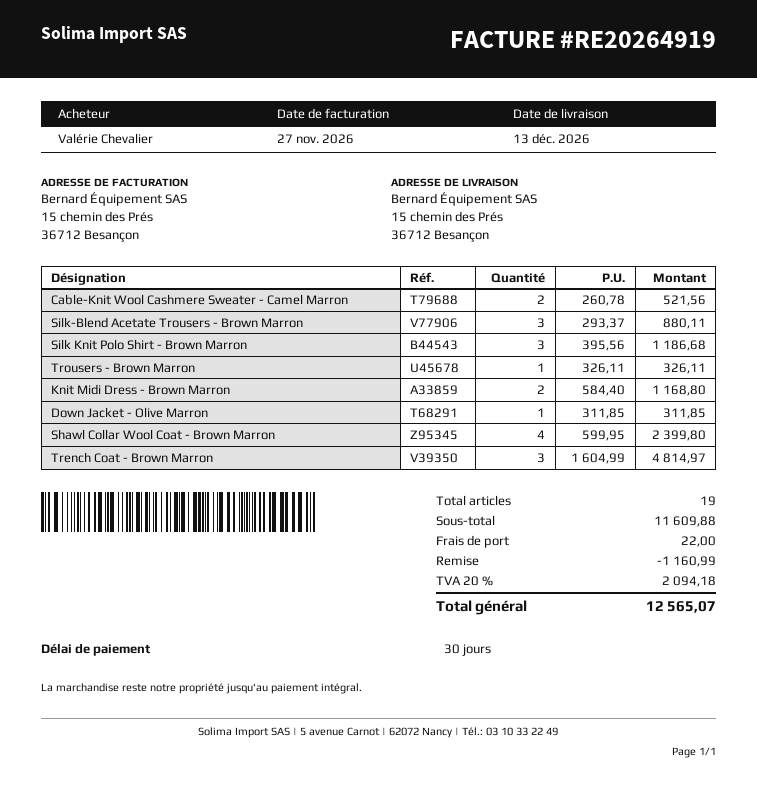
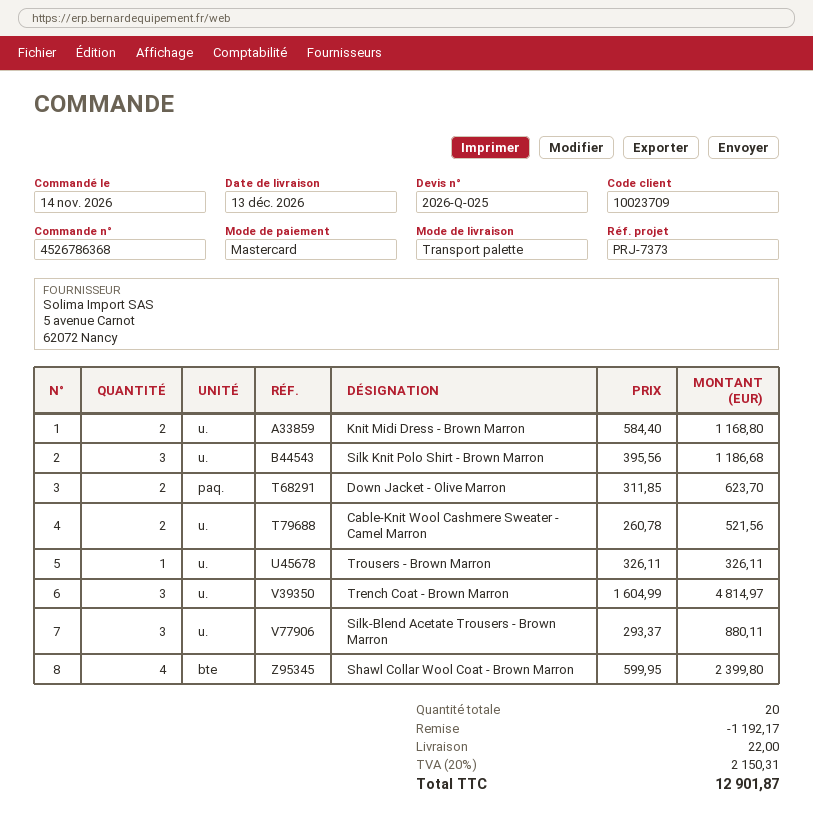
Down Jacket - Olive Marron: 1 x 311.85 = 311.85 -> 2 x 311.85 = 623.70
total quantity: 19 -> 20
discount: 1160.99 -> 1192.17
tax: 20% = 2094.18 -> 20% = 2150.31
total: 12565.07 -> 12901.87

